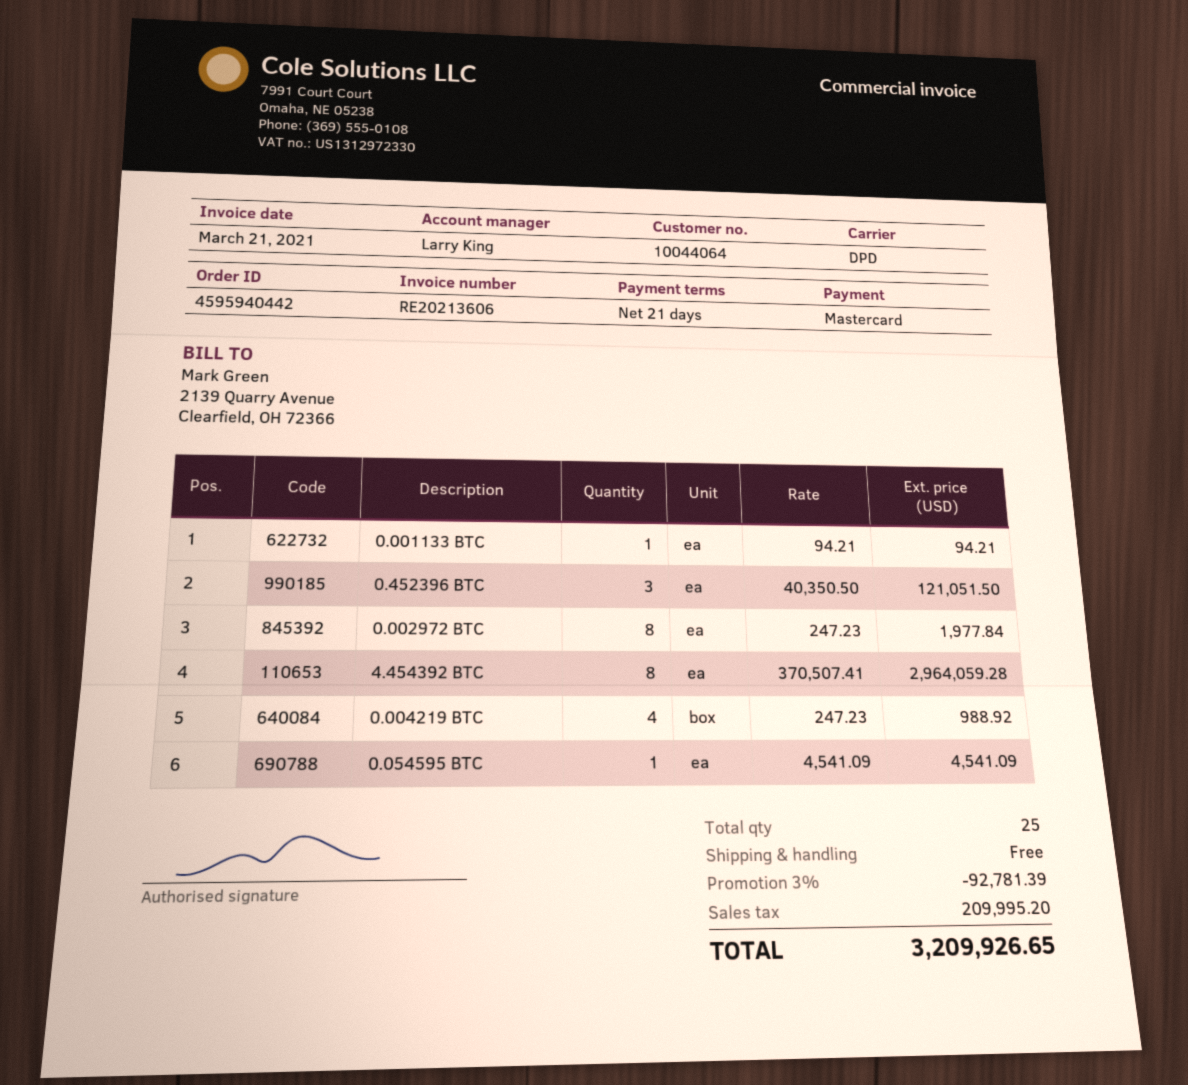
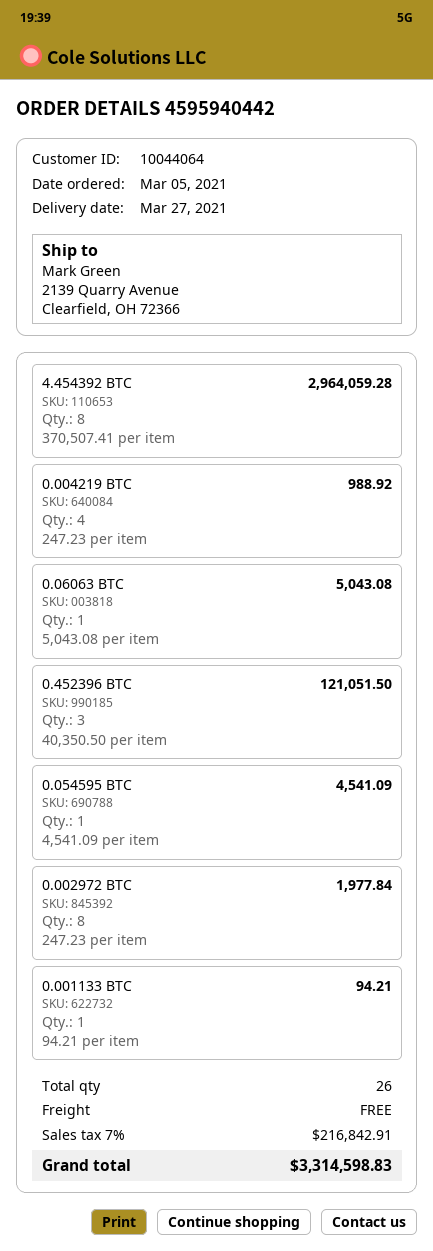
0.06063 BTC: none -> 1 x 5043.08 = 5043.08
total quantity: 25 -> 26
discount: 3% = 92781.39 -> none
tax: 209995.20 -> 216842.91
total: 3209926.65 -> 3314598.83

